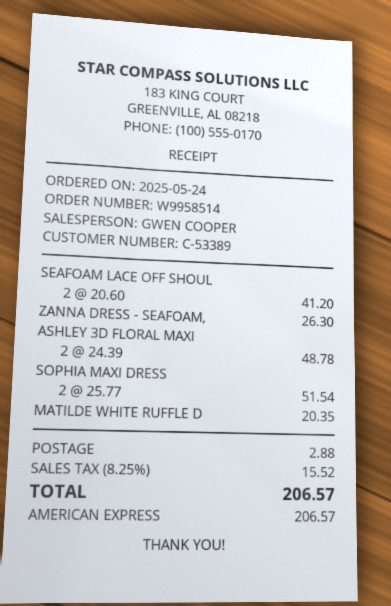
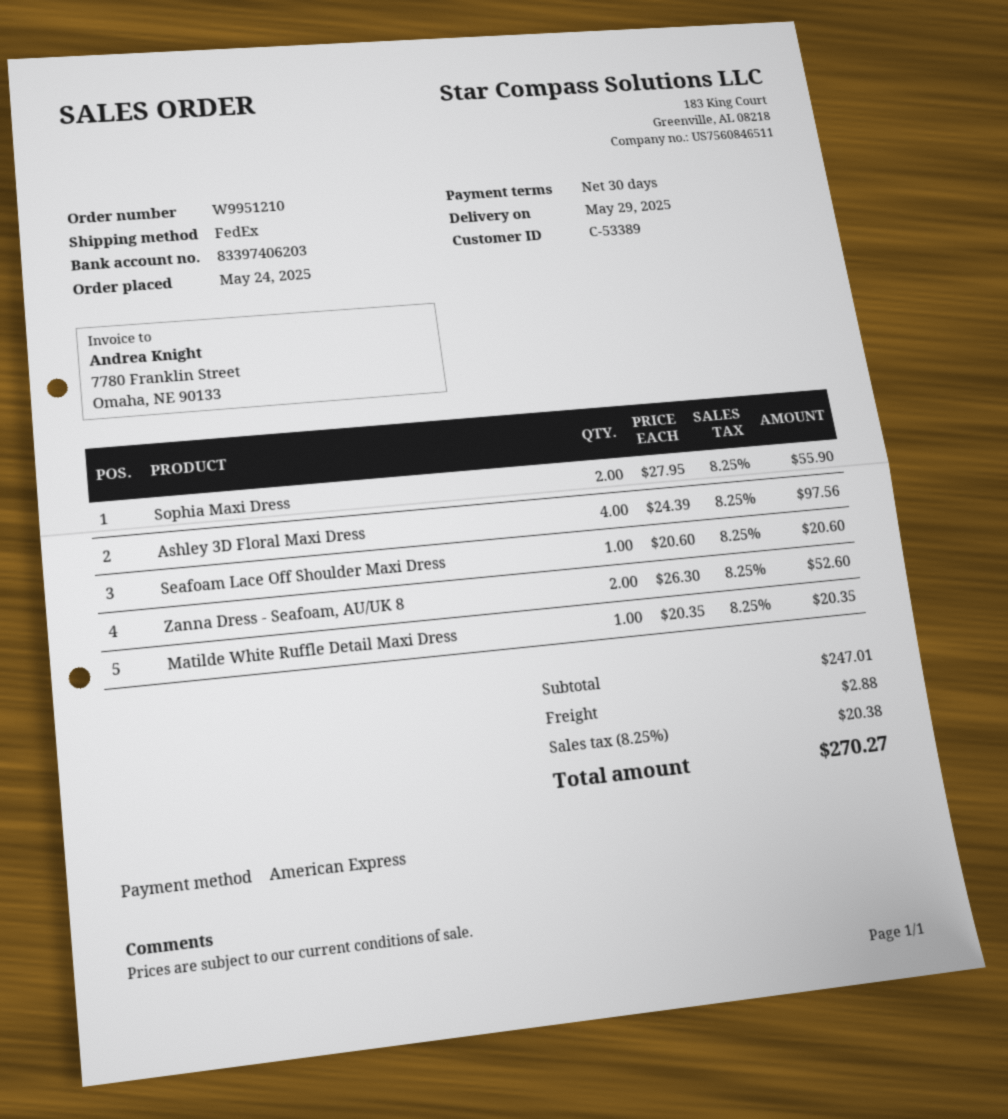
order number: W9958514 -> W9951210
SEAFOAM LACE OFF SHOUL: 2 x 20.60 = 41.20 -> 1 x 20.60 = 20.60
ZANNA DRESS - SEAFOAM,: 1 x 26.30 = 26.30 -> 2 x 26.30 = 52.60
ASHLEY 3D FLORAL MAXI: 2 x 24.39 = 48.78 -> 4 x 24.39 = 97.56
SOPHIA MAXI DRESS: 2 x 25.77 = 51.54 -> 2 x 27.95 = 55.90
tax: 8.25% = 15.52 -> 8.25% = 20.38
total: 206.57 -> 270.27

